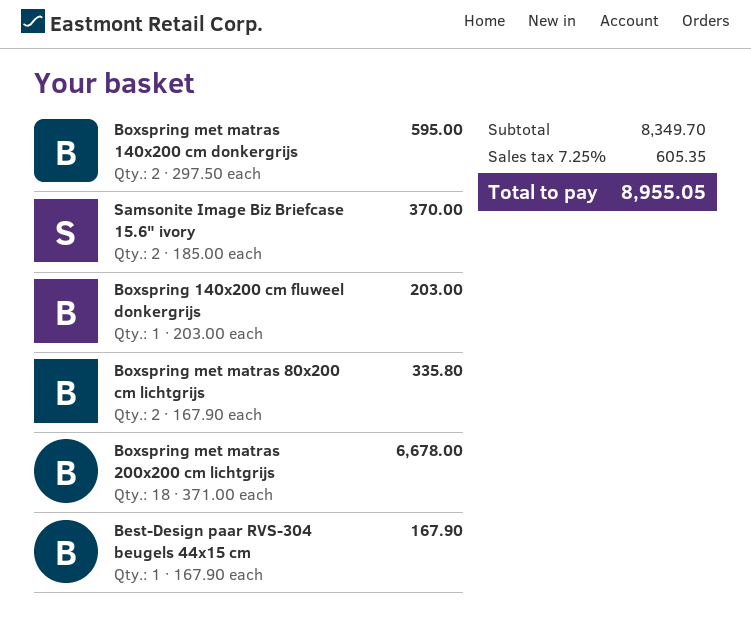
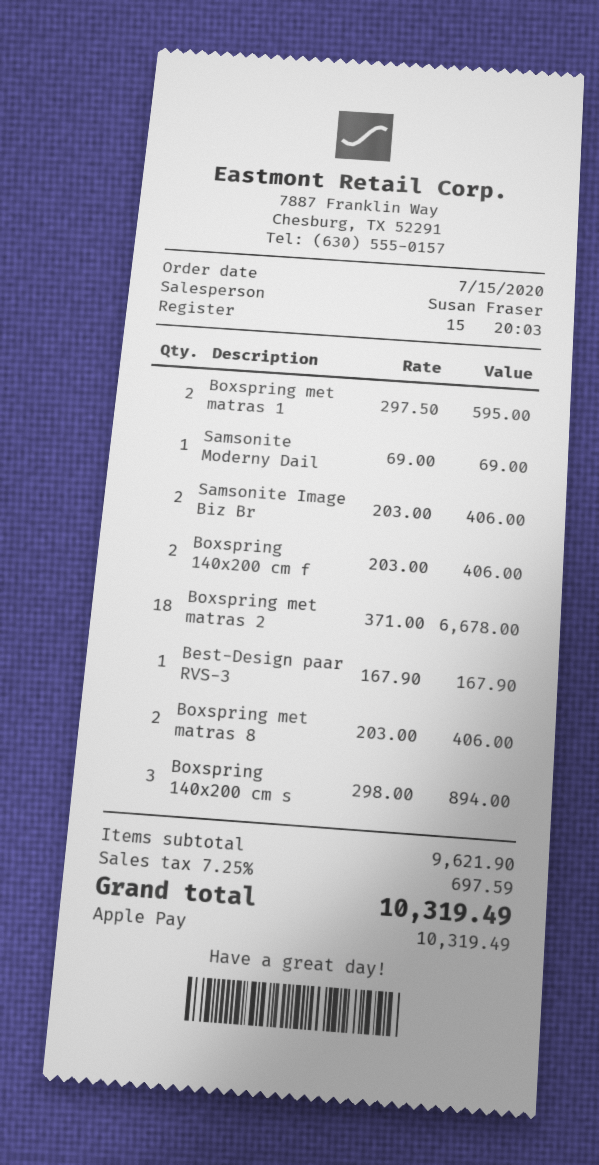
Samsonite Image Biz Briefcase 15.6" ivory: 2 x 185.00 = 370.00 -> 2 x 203.00 = 406.00
Boxspring 140x200 cm fluweel donkergrijs: 1 x 203.00 = 203.00 -> 2 x 203.00 = 406.00
Boxspring met matras 80x200 cm lichtgrijs: 2 x 167.90 = 335.80 -> 2 x 203.00 = 406.00
Samsonite Moderny Dail: none -> 1 x 69.00 = 69.00
Boxspring 140x200 cm s: none -> 3 x 298.00 = 894.00
subtotal: 8349.70 -> 9621.90
tax: 7.25% = 605.35 -> 7.25% = 697.59
total: 8955.05 -> 10319.49

